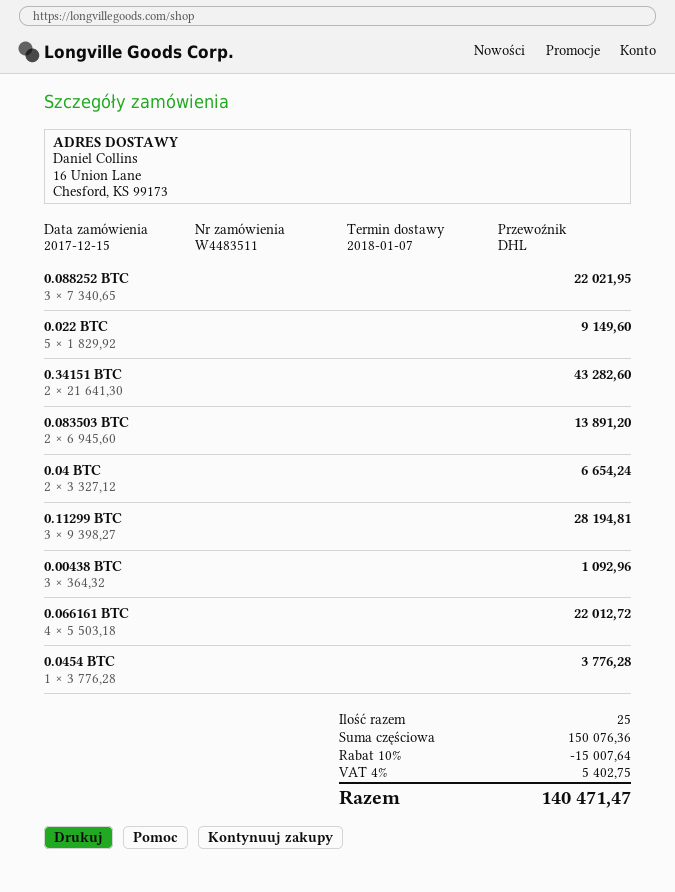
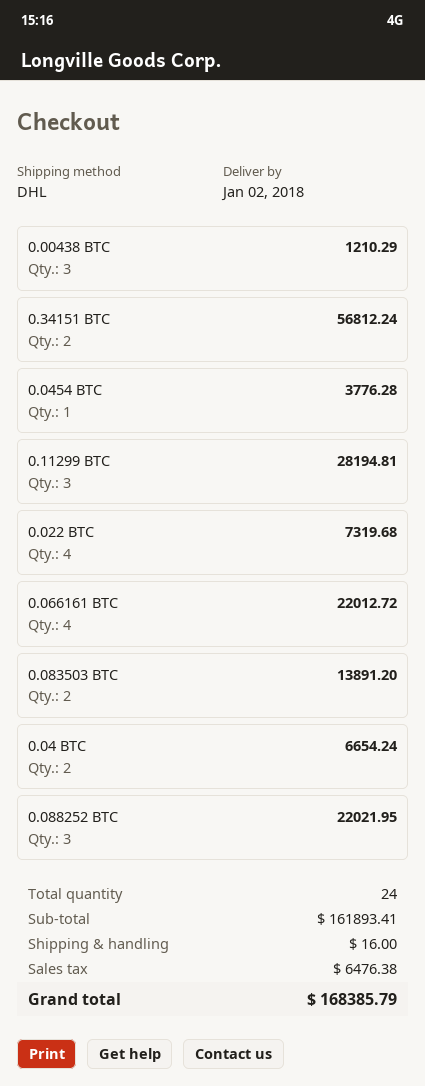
delivery date: 2018-01-07 -> 2018-01-02
0.022 BTC: 5 for 9149.60 -> 4 for 7319.68
0.34151 BTC: 2 for 43282.60 -> 2 for 56812.24
0.00438 BTC: 3 for 1092.96 -> 3 for 1210.29
total quantity: 25 -> 24
subtotal: 150076.36 -> 161893.41
discount: 10% = 15007.64 -> none
shipping: none -> 16.00
tax: 5402.75 -> 6476.38
total: 140471.47 -> 168385.79

